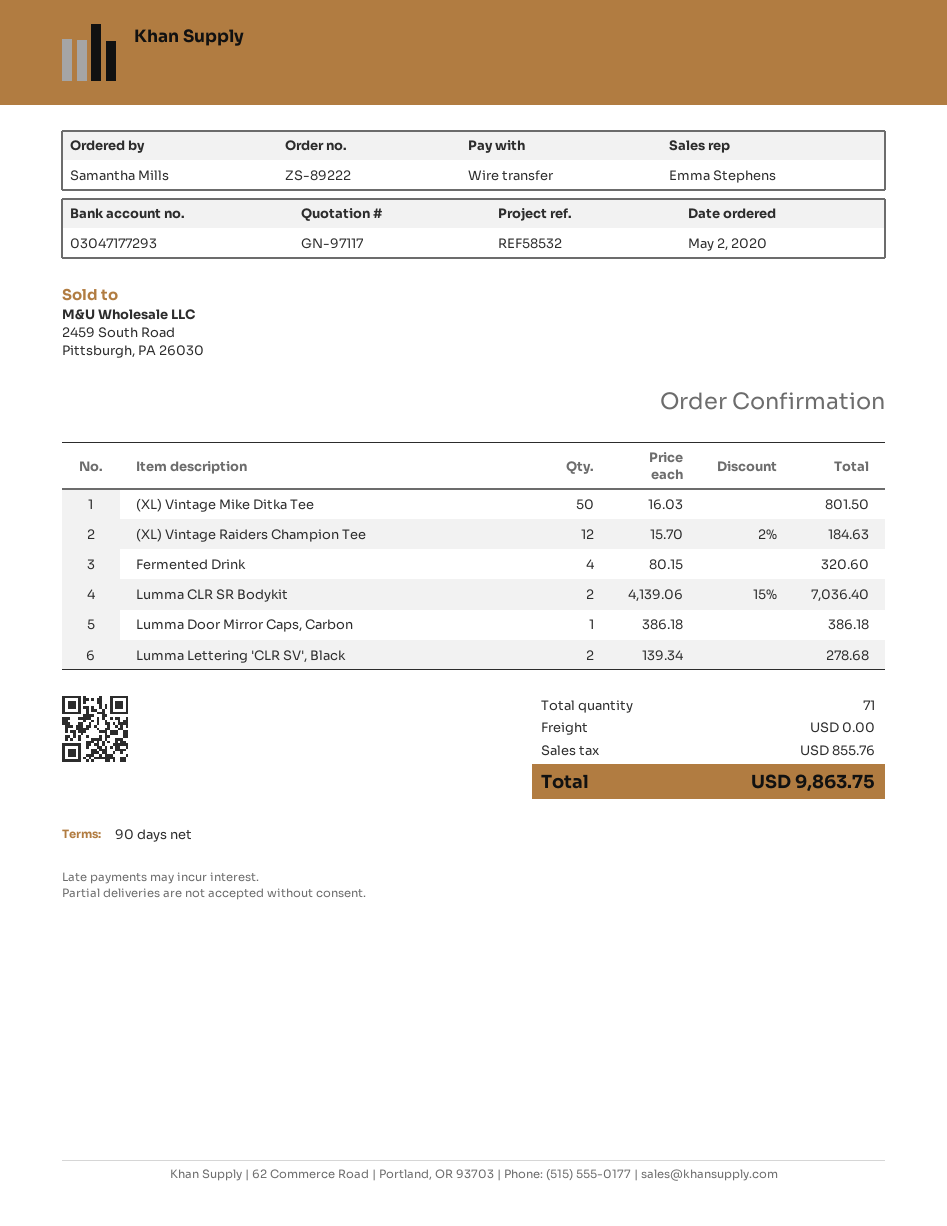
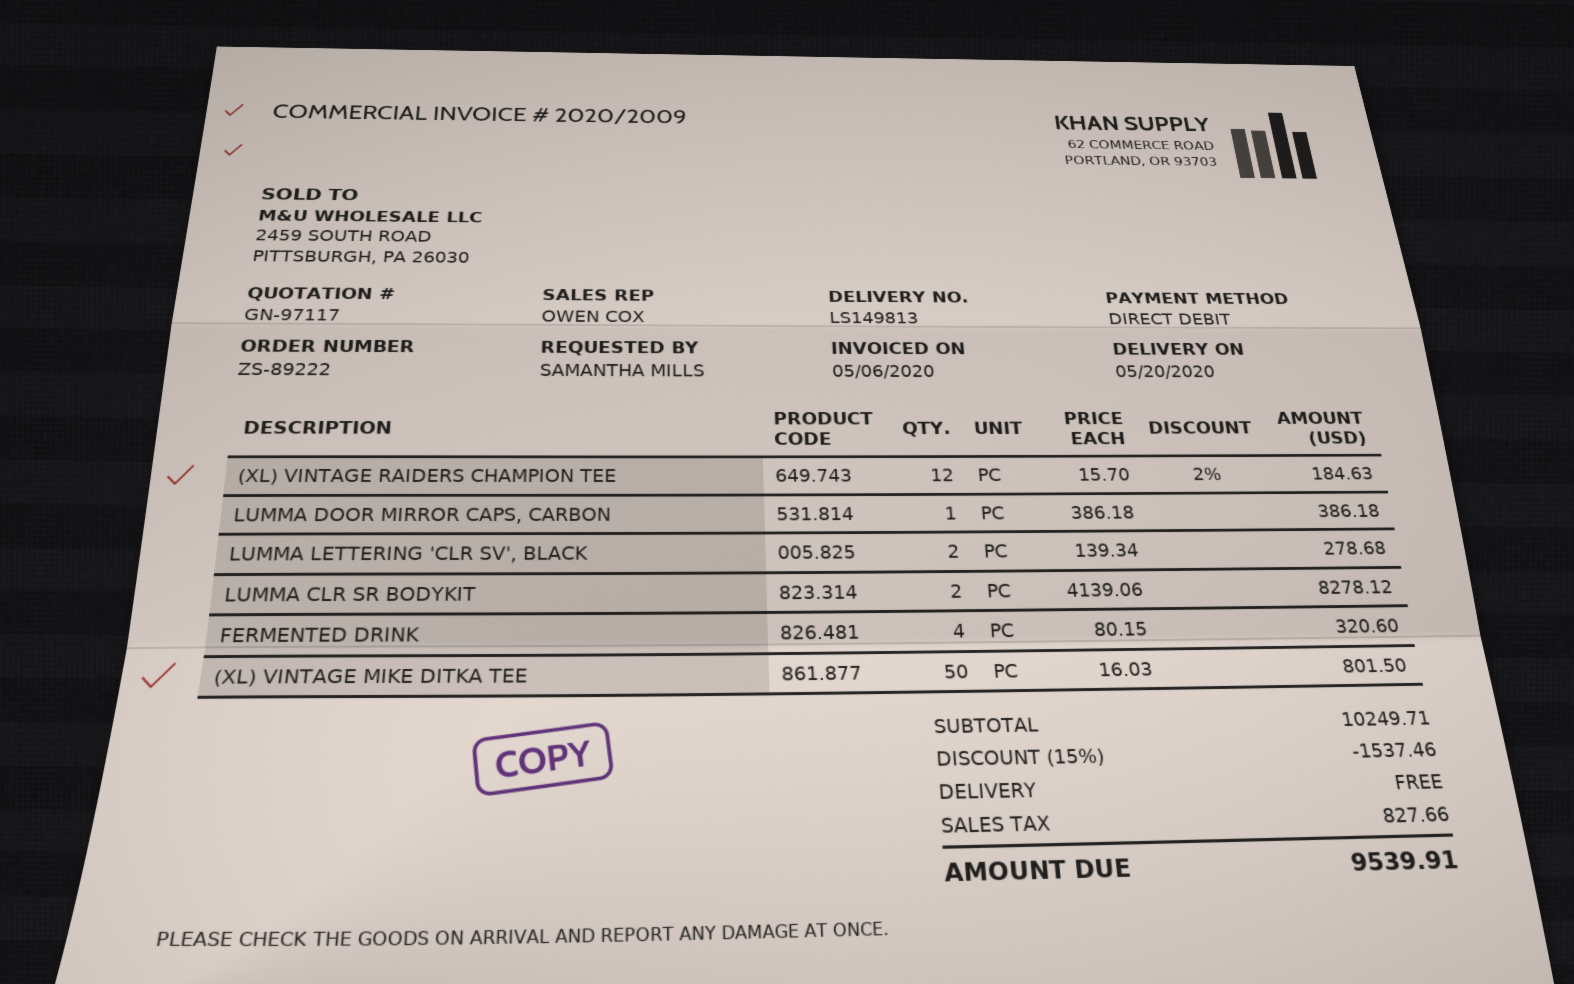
sales rep: Emma Stephens -> OWEN COX
payment method: bank transfer -> direct debit
Lumma CLR SR Bodykit: 2 x 4139.06 - 15% = 7036.40 -> 2 x 4139.06 = 8278.12
discount: none -> 15% = 1537.46
tax: 855.76 -> 827.66
total: 9863.75 -> 9539.91

